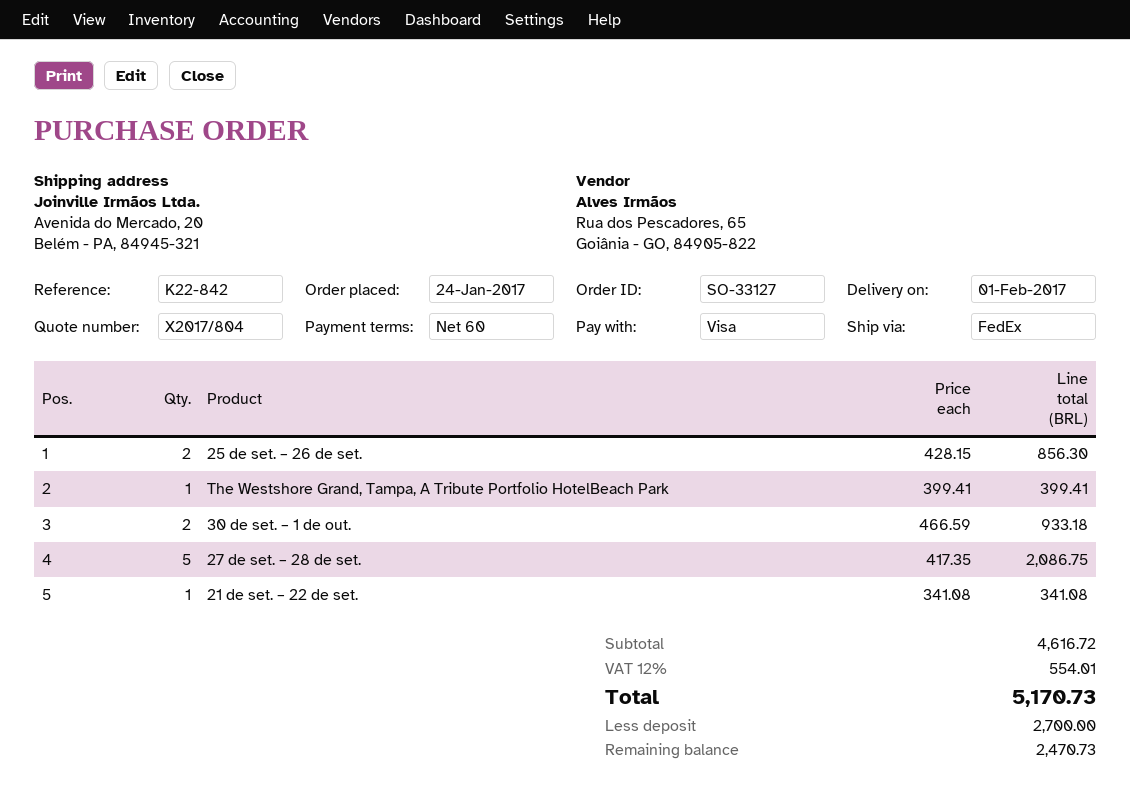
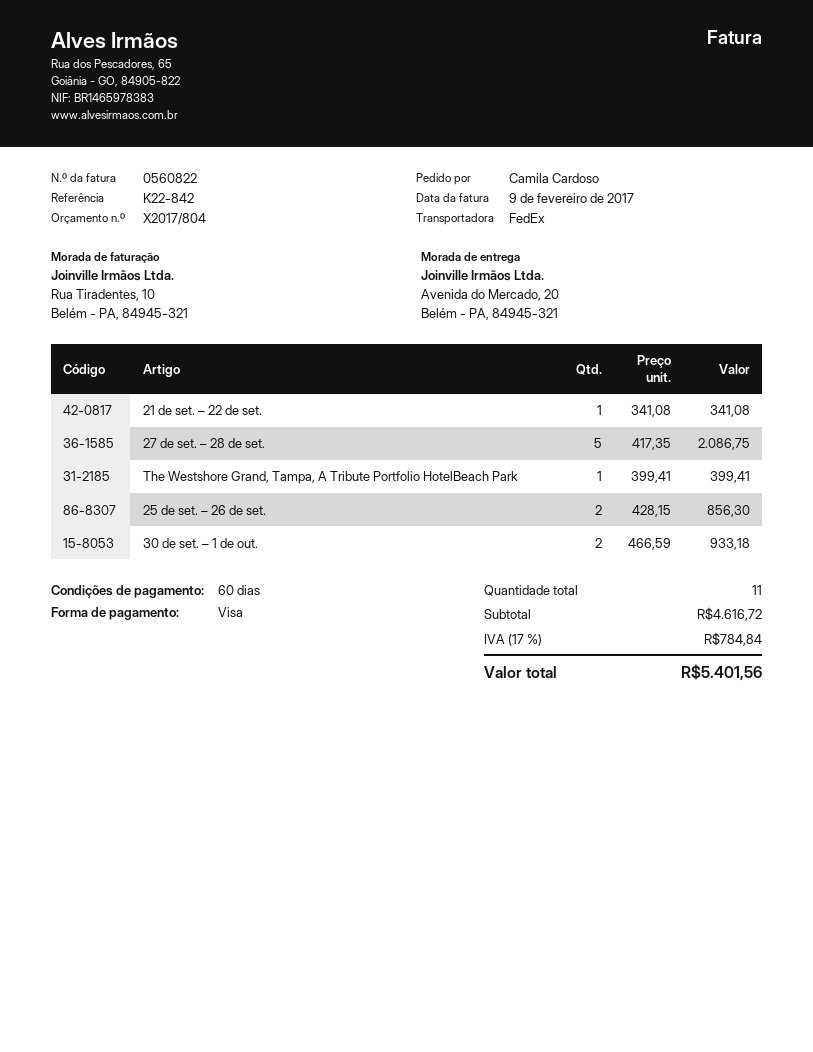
tax: 12% = 554.01 -> 17% = 784.84
total: 5170.73 -> 5401.56

